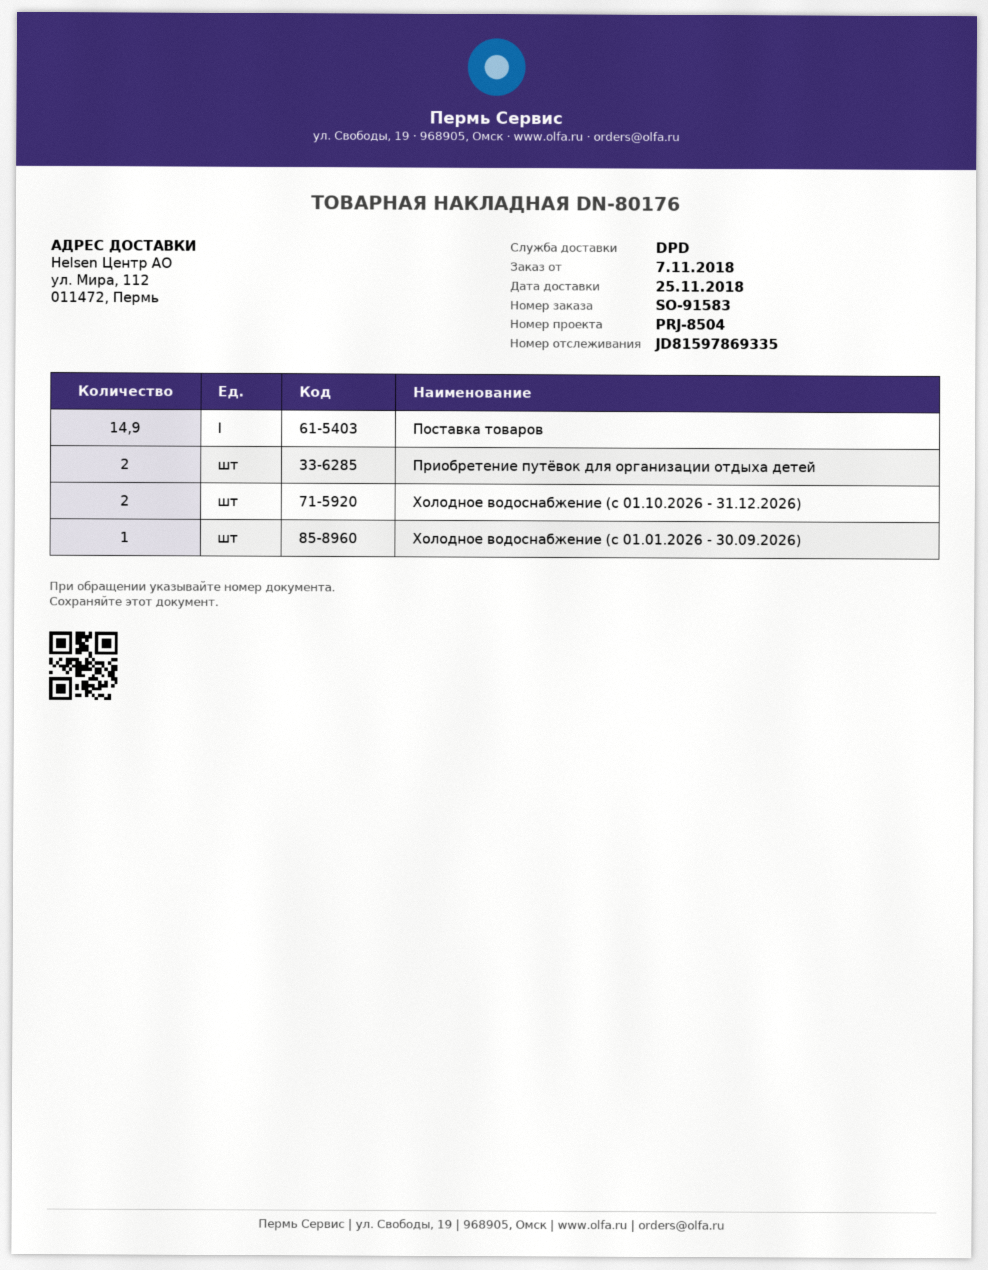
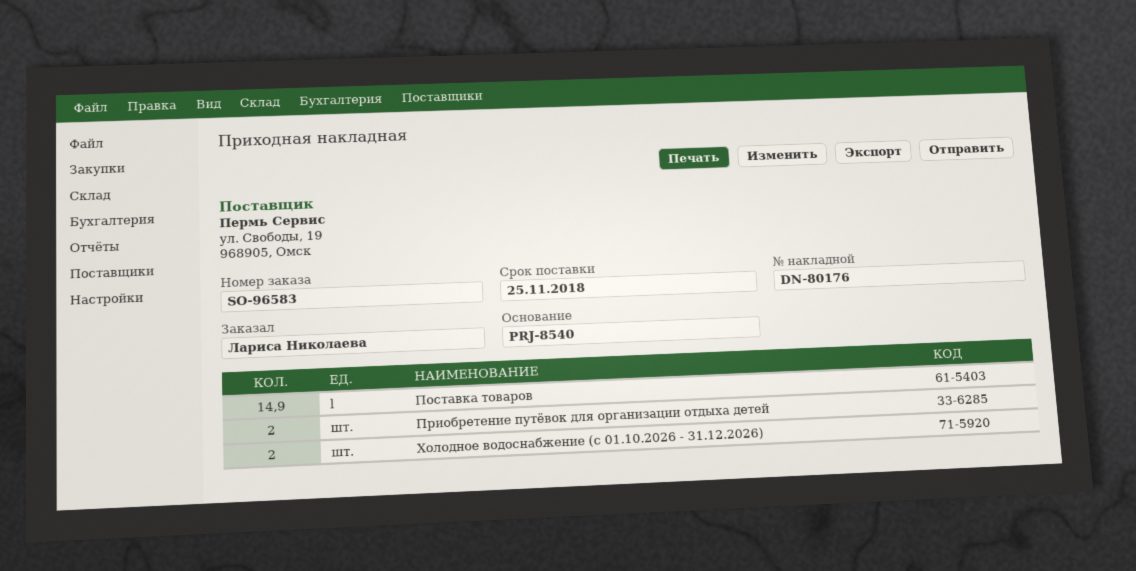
order number: SO-91583 -> SO-96583
reference: PRJ-8504 -> PRJ-8540
Холодное водоснабжение (с 01.01.2026 - 30.09.2026): 1 -> none

